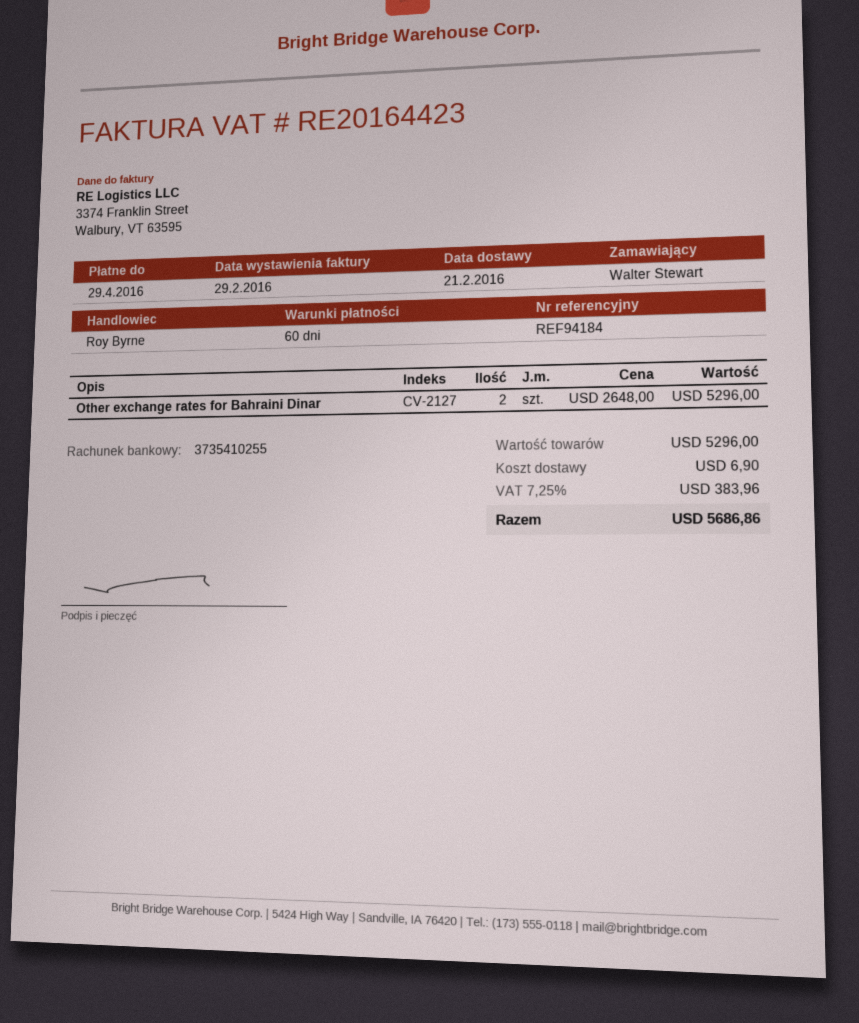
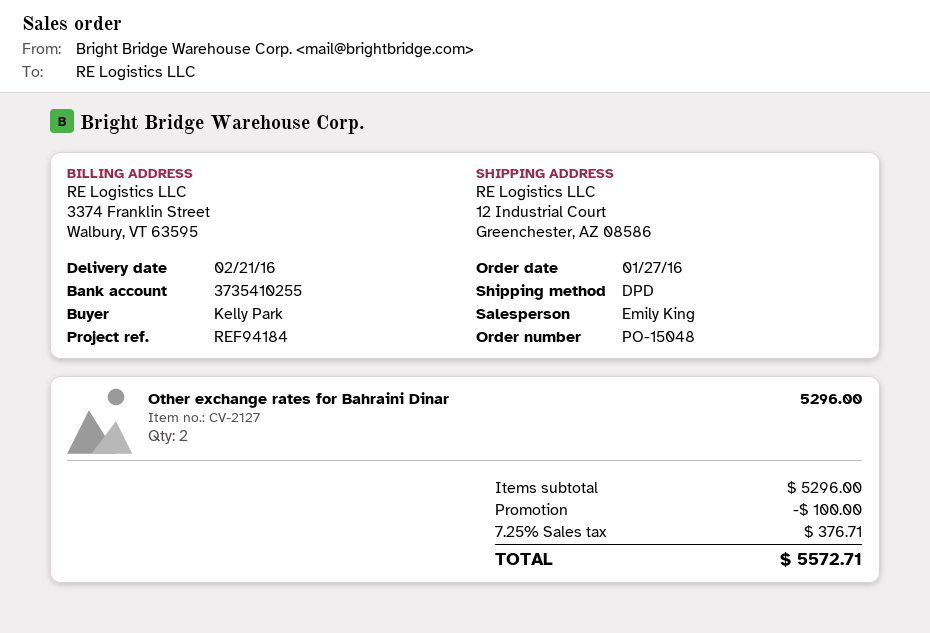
ordered by: Walter Stewart -> Kelly Park
sales rep: Roy Byrne -> Emily King
discount: none -> 100.00
shipping: 6.90 -> none
tax: 7.25% = 383.96 -> 7.25% = 376.71
total: 5686.86 -> 5572.71

